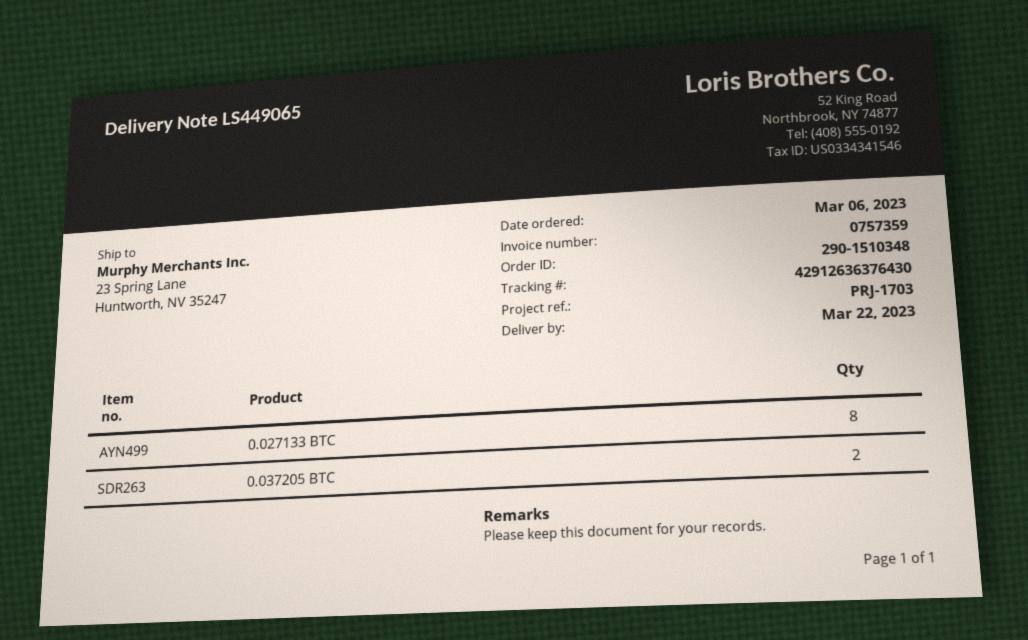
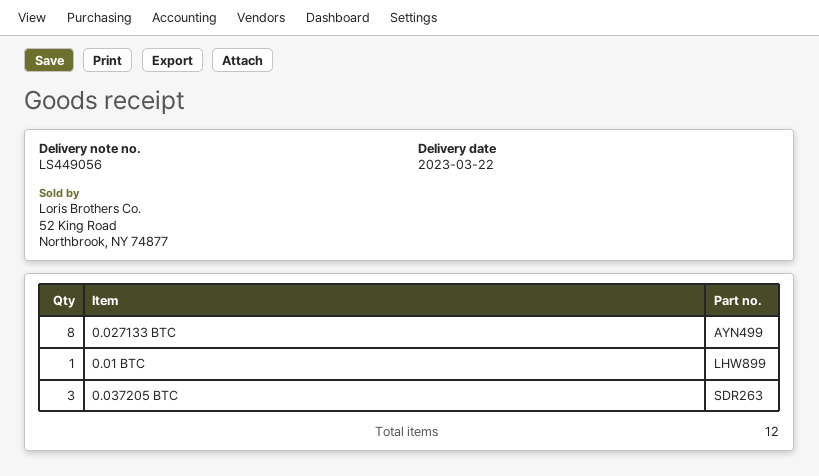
delivery note number: LS449065 -> LS449056
0.037205 BTC: 2 -> 3
0.01 BTC: none -> 1

